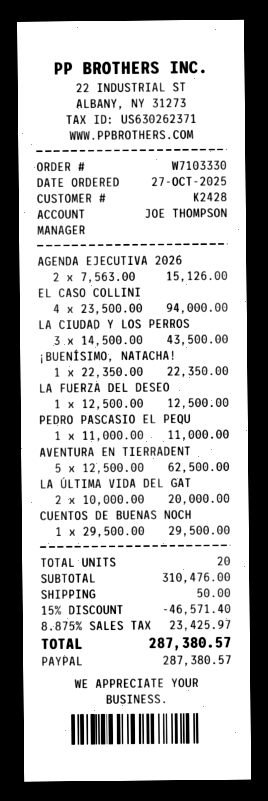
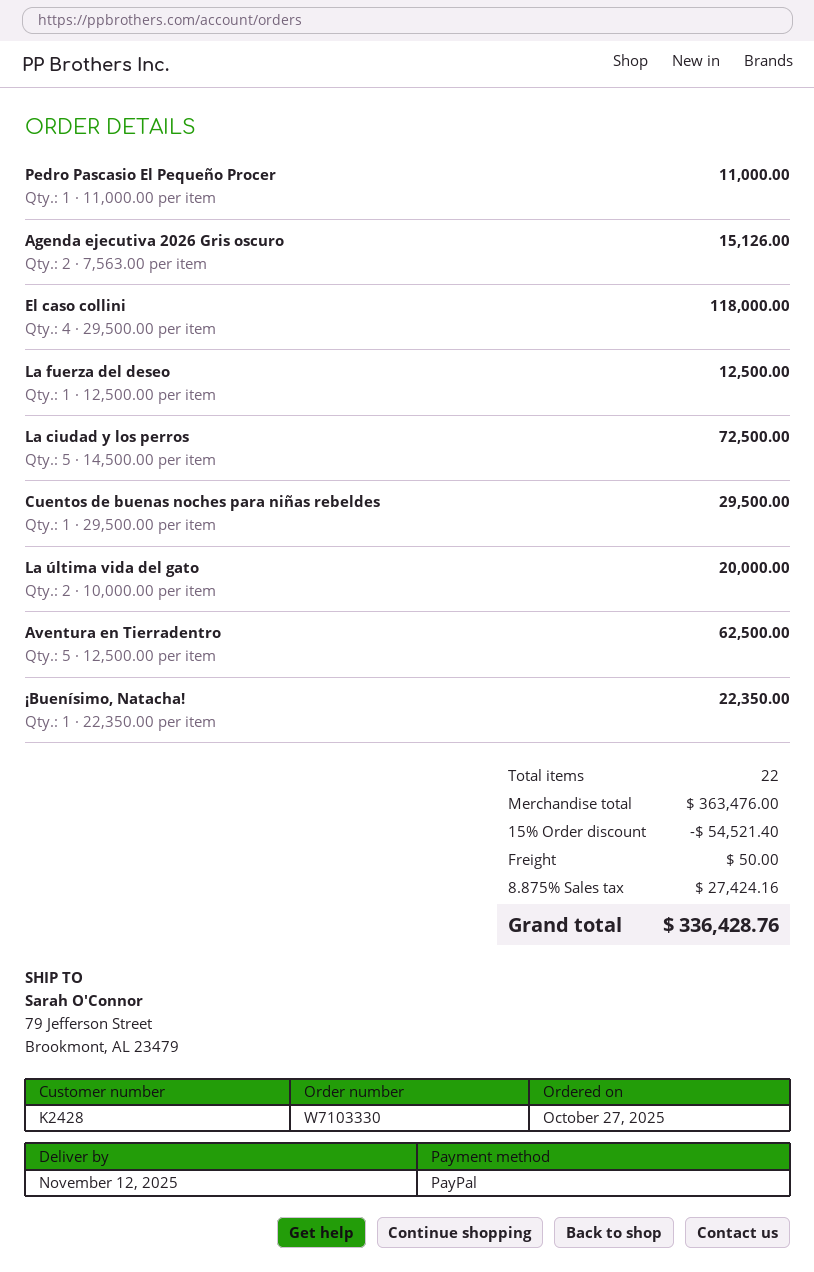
EL CASO COLLINI: 4 x 23500.00 = 94000.00 -> 4 x 29500.00 = 118000.00
LA CIUDAD Y LOS PERROS: 3 x 14500.00 = 43500.00 -> 5 x 14500.00 = 72500.00
total quantity: 20 -> 22
subtotal: 310476.00 -> 363476.00
discount: 15% = 46571.40 -> 15% = 54521.40
tax: 8.875% = 23425.97 -> 8.875% = 27424.16
total: 287380.57 -> 336428.76

